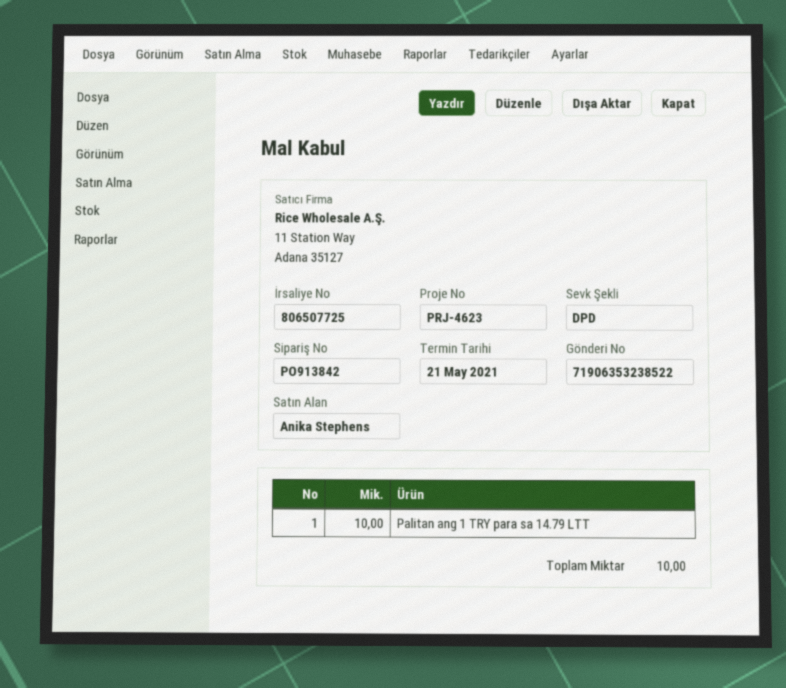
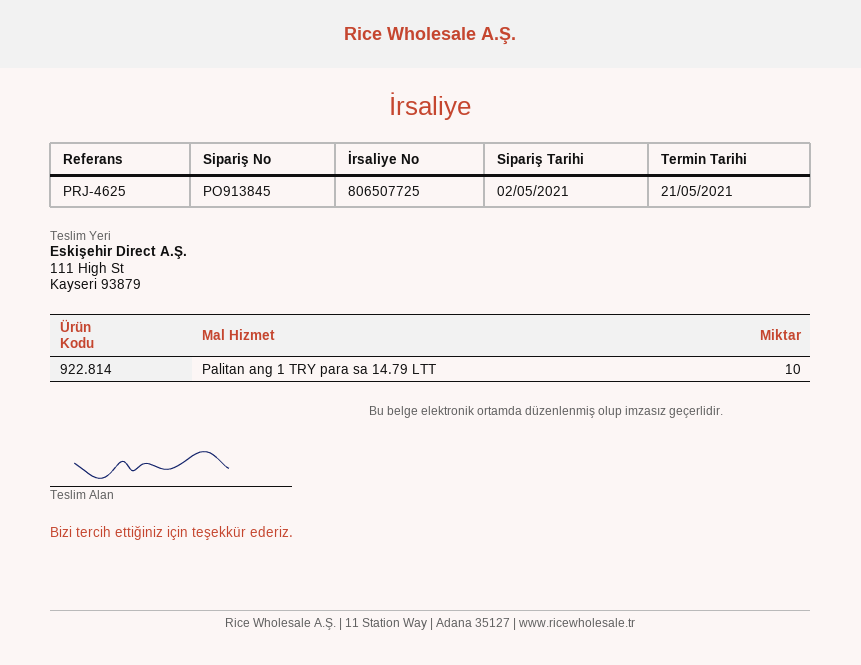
order number: PO913842 -> PO913845
reference: PRJ-4623 -> PRJ-4625

